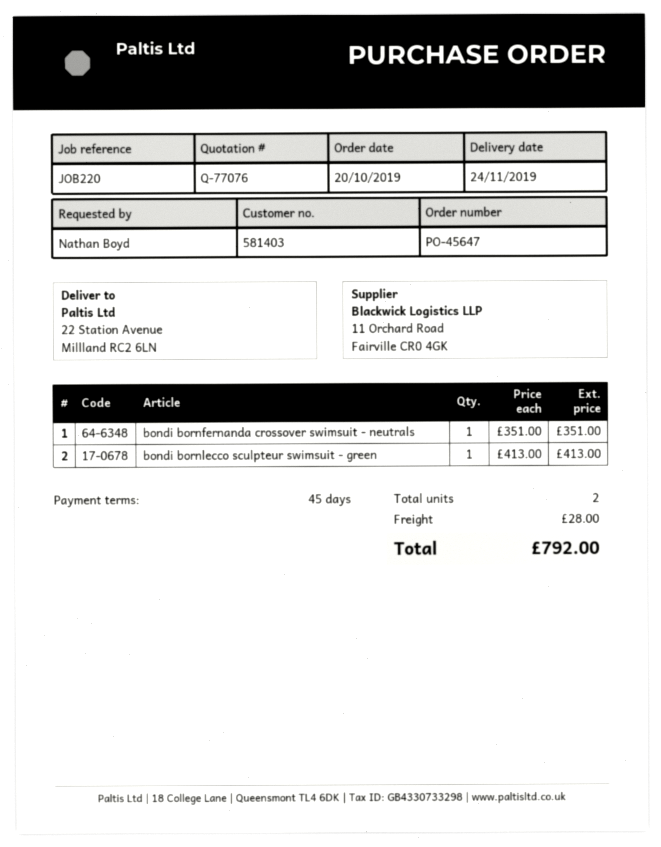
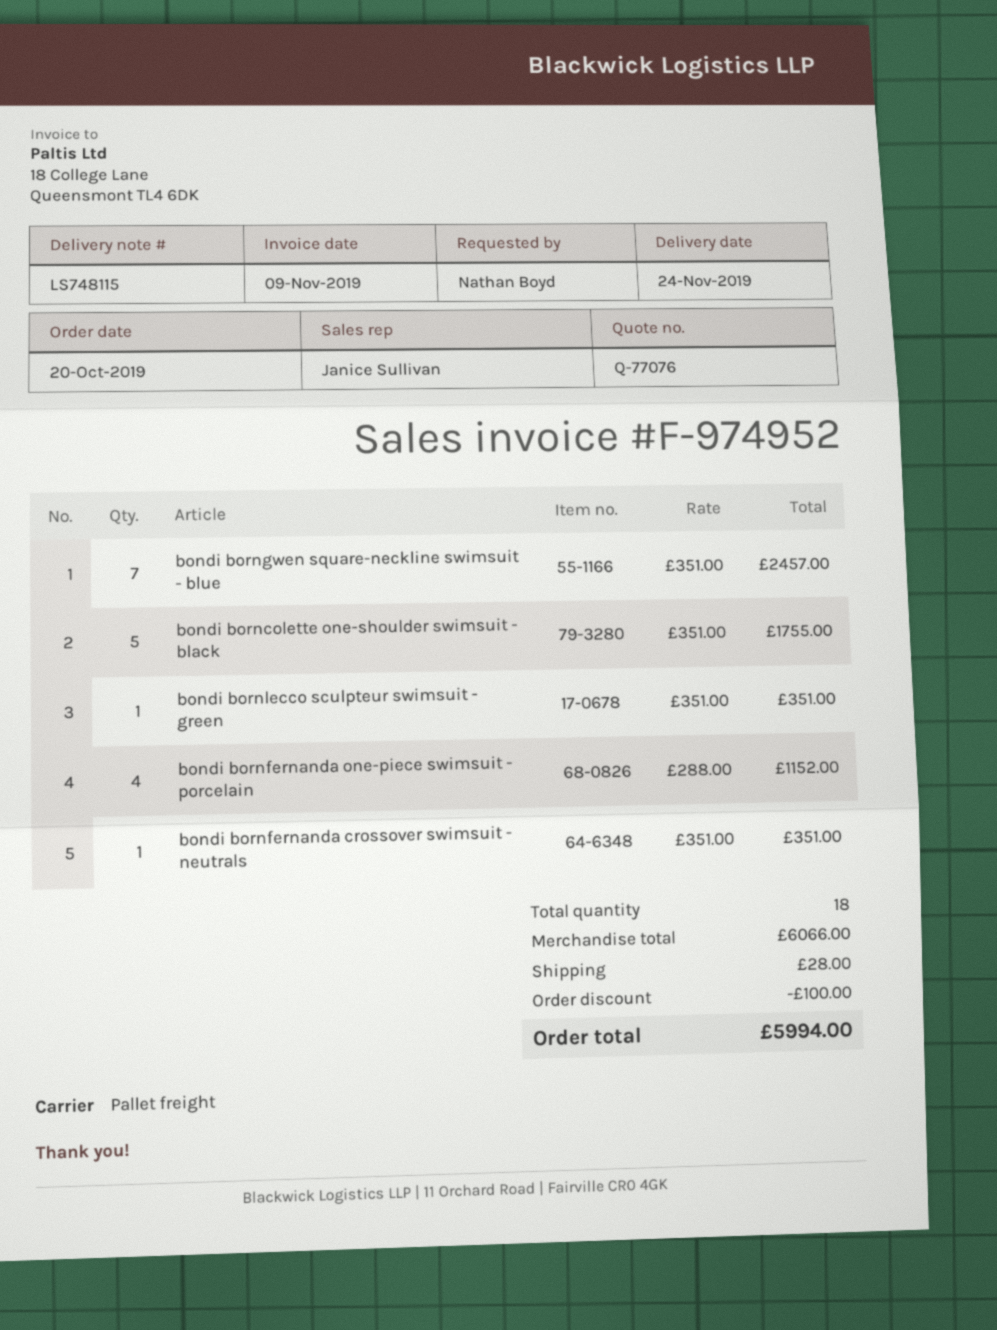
bondi bornlecco sculpteur swimsuit - green: 1 x 413.00 = 413.00 -> 1 x 351.00 = 351.00
bondi borngwen square-neckline swimsuit - blue: none -> 7 x 351.00 = 2457.00
bondi borncolette one-shoulder swimsuit - black: none -> 5 x 351.00 = 1755.00
bondi bornfernanda one-piece swimsuit - porcelain: none -> 4 x 288.00 = 1152.00
total quantity: 2 -> 18
discount: none -> 100.00
total: 792.00 -> 5994.00

